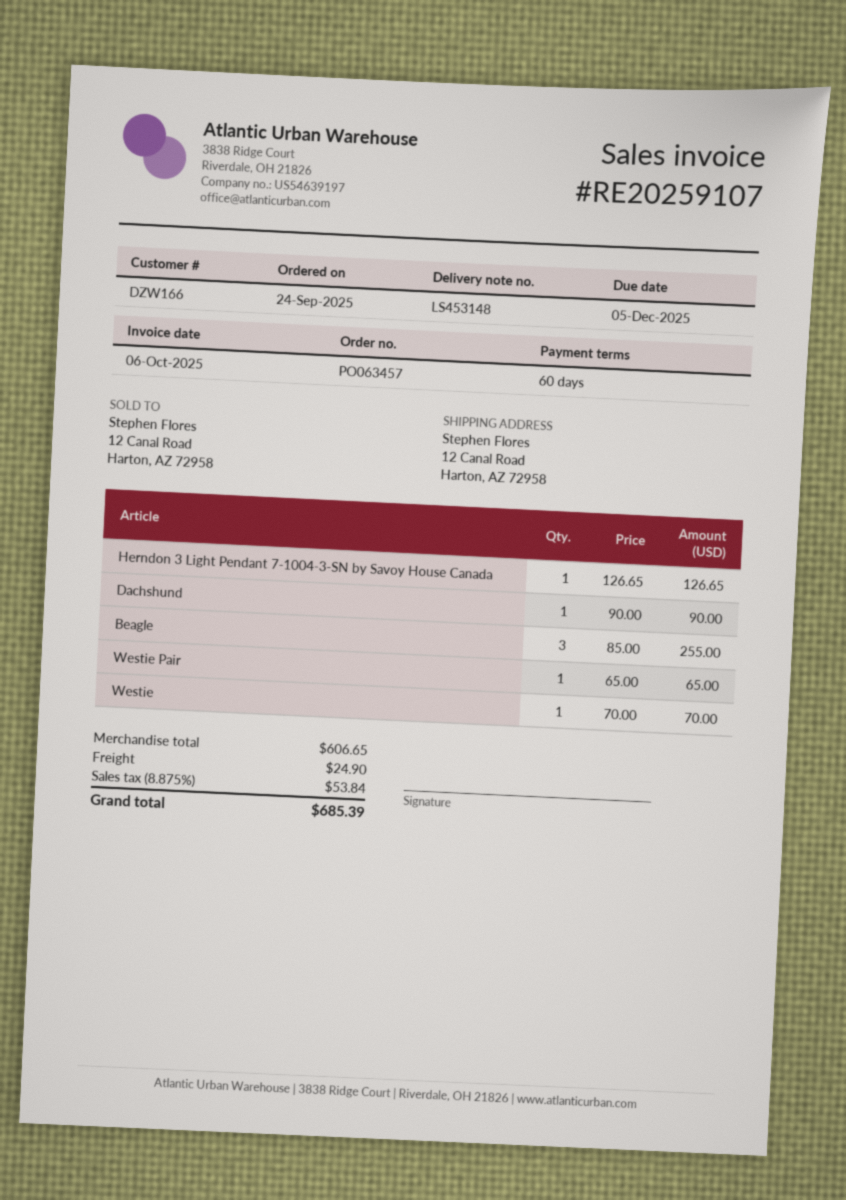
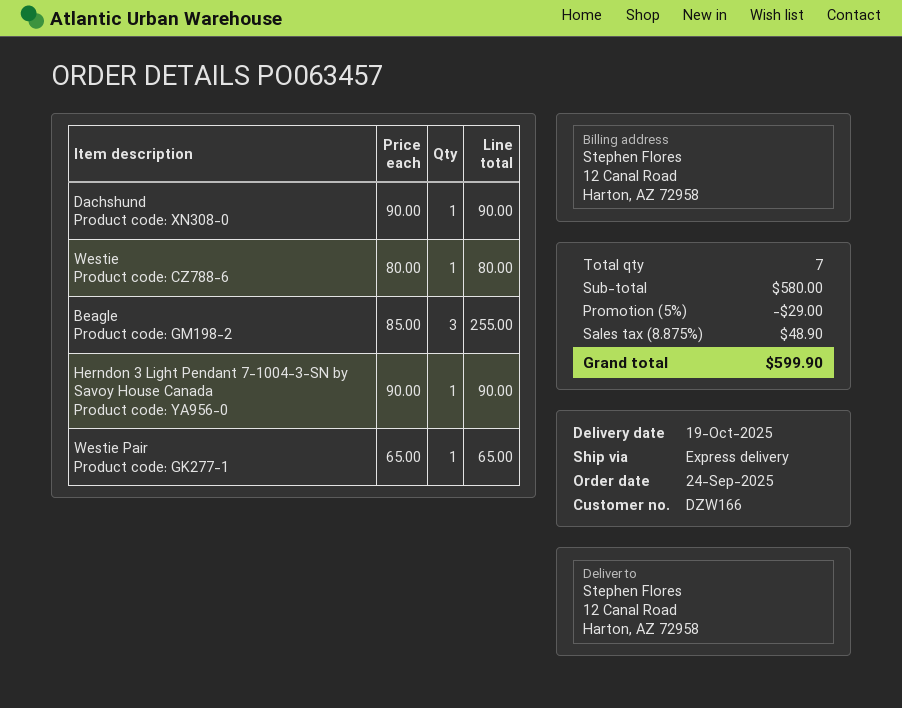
Herndon 3 Light Pendant 7-1004-3-SN by Savoy House Canada: 1 x 126.65 = 126.65 -> 1 x 90.00 = 90.00
Westie: 1 x 70.00 = 70.00 -> 1 x 80.00 = 80.00
subtotal: 606.65 -> 580.00
discount: none -> 5% = 29.00
shipping: 24.90 -> none
tax: 8.875% = 53.84 -> 8.875% = 48.90
total: 685.39 -> 599.90

